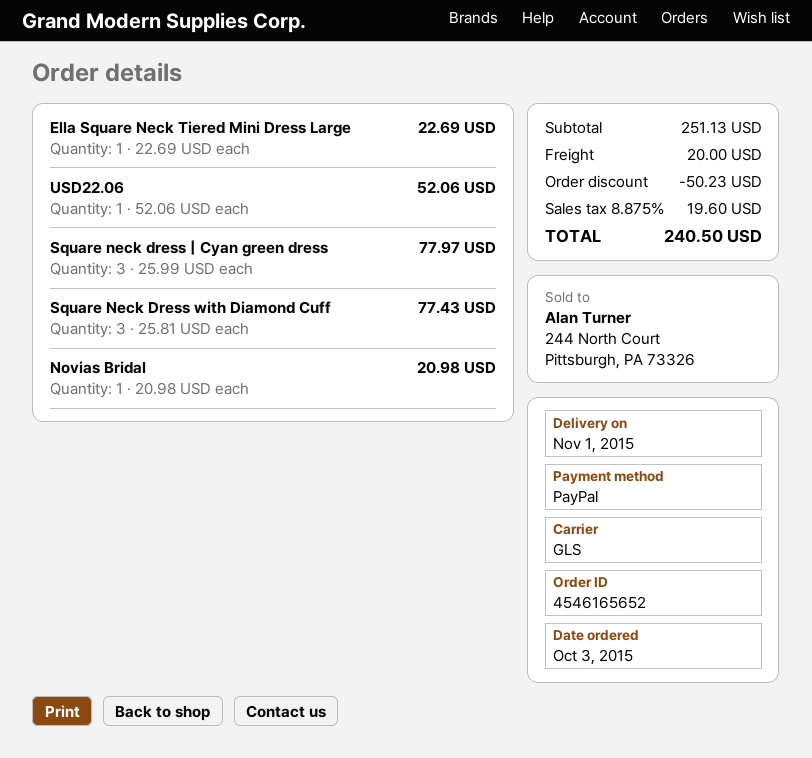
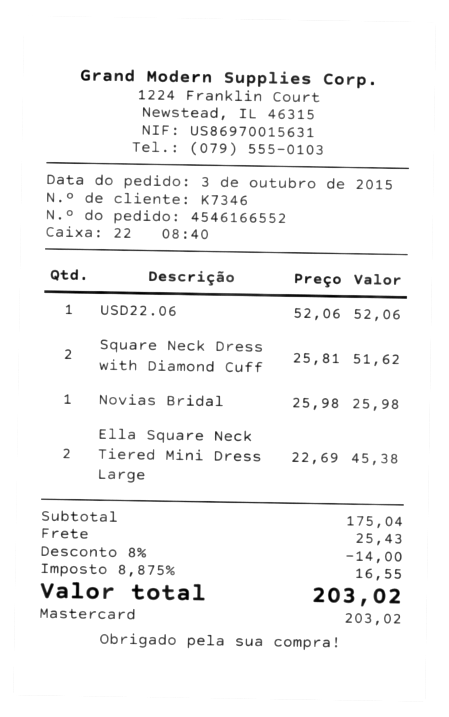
order number: 4546165652 -> 4546166552
payment method: PayPal -> Mastercard
Ella Square Neck Tiered Mini Dress Large: 1 x 22.69 = 22.69 -> 2 x 22.69 = 45.38
Square neck dress | Cyan green dress: 3 x 25.99 = 77.97 -> none
Square Neck Dress with Diamond Cuff: 3 x 25.81 = 77.43 -> 2 x 25.81 = 51.62
Novias Bridal: 1 x 20.98 = 20.98 -> 1 x 25.98 = 25.98
subtotal: 251.13 -> 175.04
discount: 50.23 -> 14.00
shipping: 20.00 -> 25.43
tax: 8.875% = 19.60 -> 8.875% = 16.55
total: 240.50 -> 203.02

